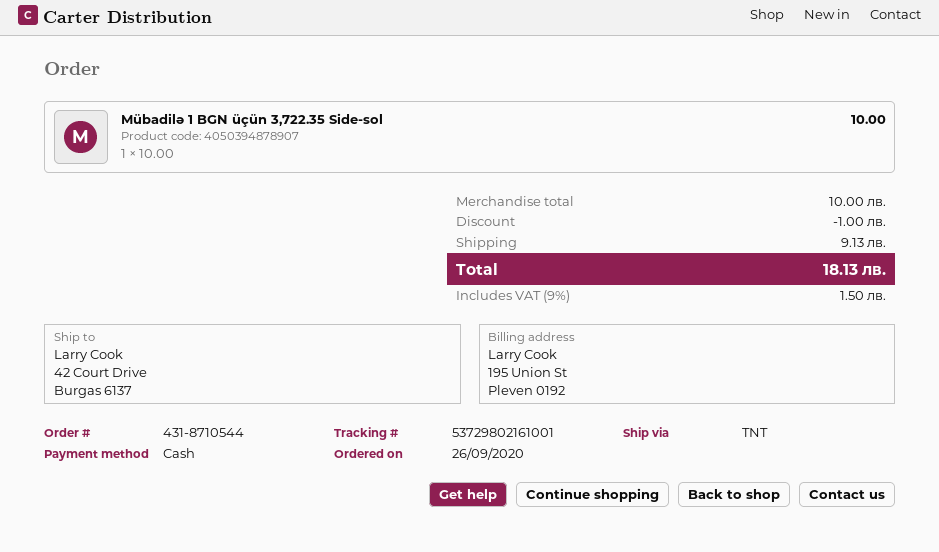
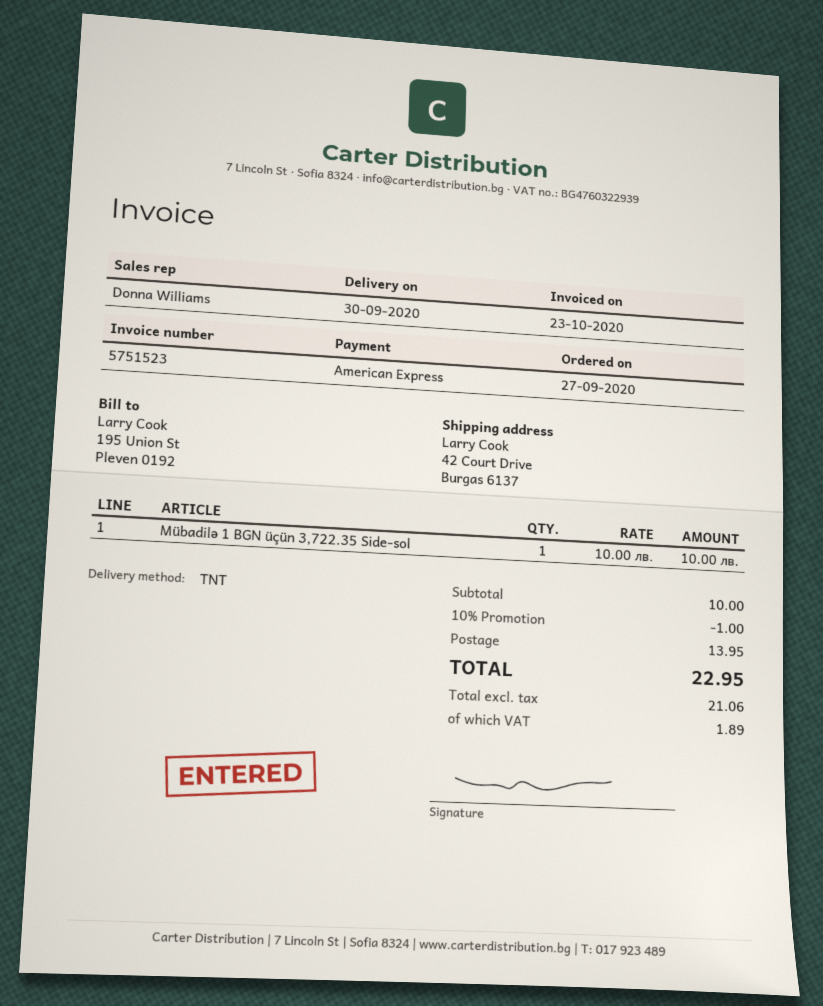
order date: 2020-09-26 -> 2020-09-27
payment method: cash -> American Express
shipping: 9.13 -> 13.95
tax: 1.50 -> 1.89
total: 18.13 -> 22.95

